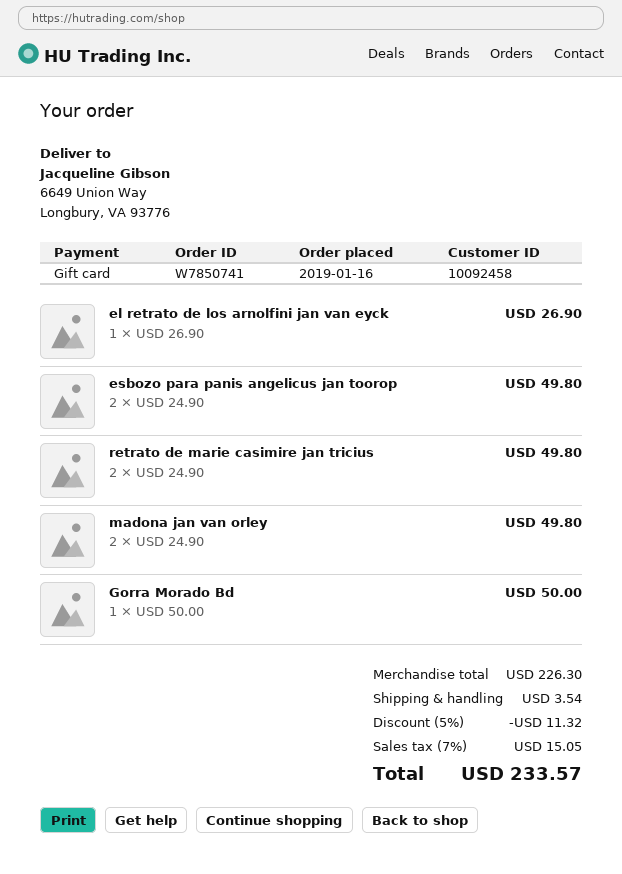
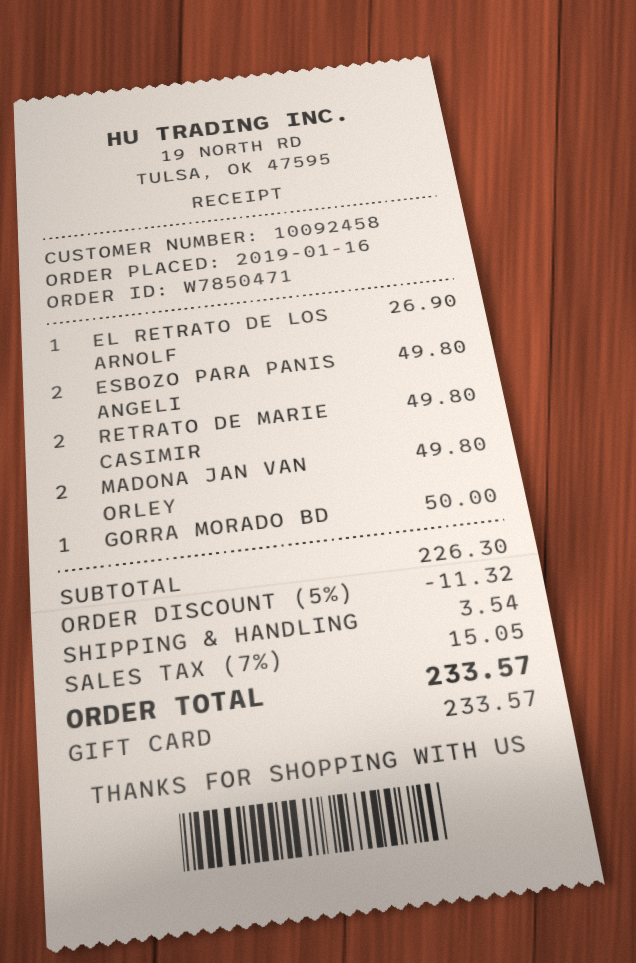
order number: W7850741 -> W7850471

